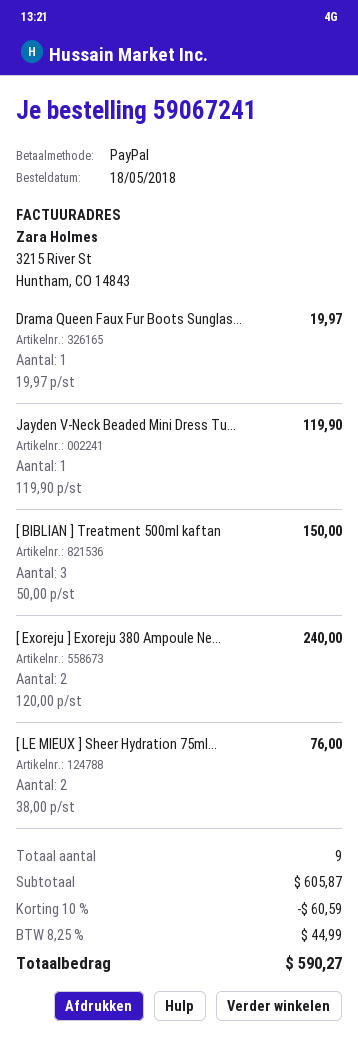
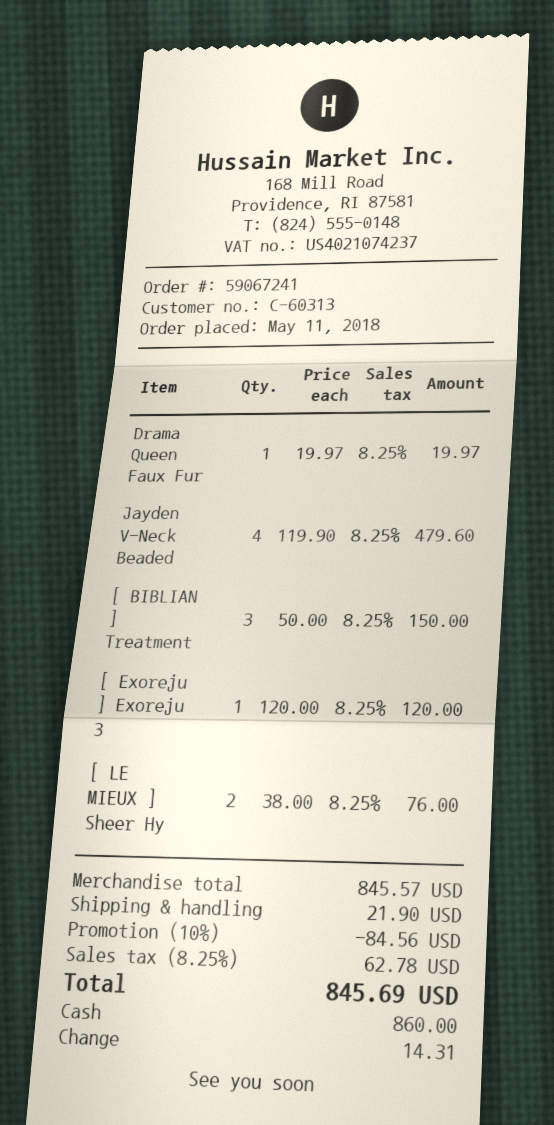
order date: 2018-05-18 -> 2018-05-11
payment method: PayPal -> cash
Jayden V-Neck Beaded Mini Dress Tu...: 1 x 119.90 = 119.90 -> 4 x 119.90 = 479.60
[ Exoreju ] Exoreju 380 Ampoule Ne...: 2 x 120.00 = 240.00 -> 1 x 120.00 = 120.00
subtotal: 605.87 -> 845.57
discount: 10% = 60.59 -> 10% = 84.56
shipping: none -> 21.90
tax: 8.25% = 44.99 -> 8.25% = 62.78
total: 590.27 -> 845.69

